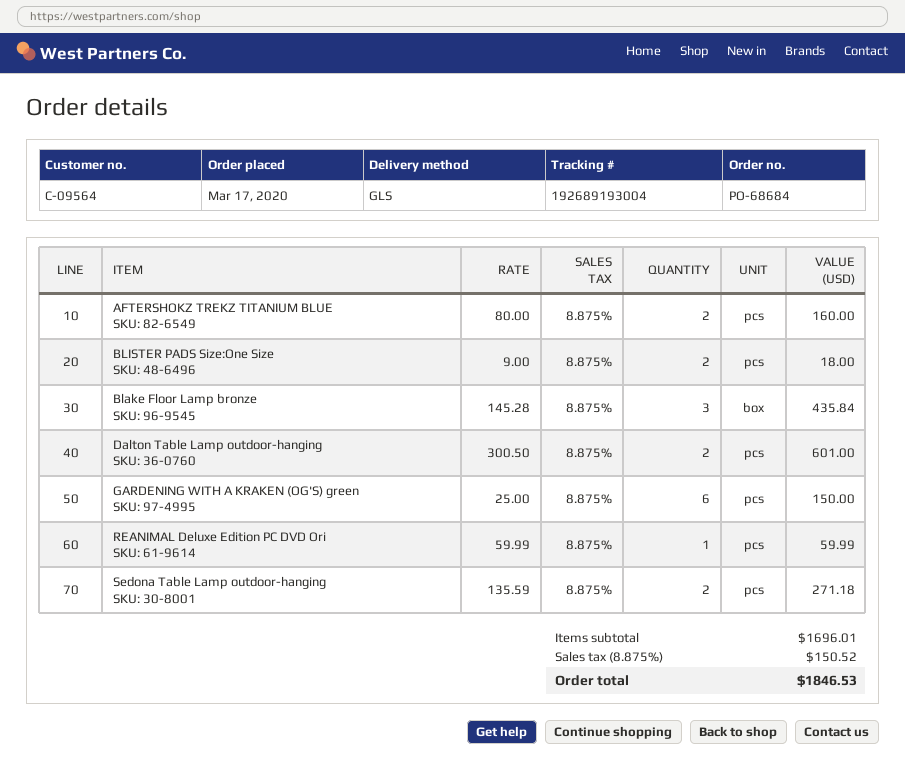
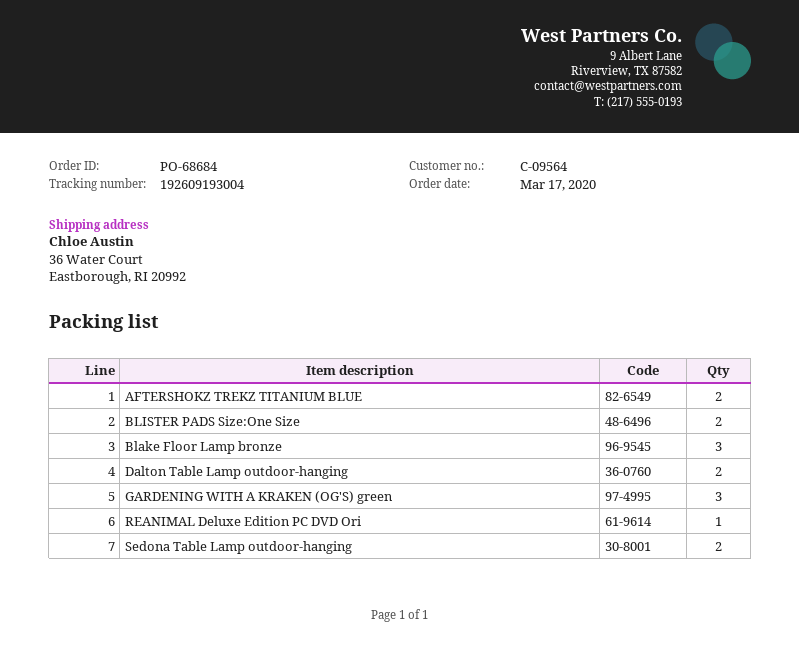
tracking number: 192689193004 -> 192609193004
GARDENING WITH A KRAKEN (OG'S) green: 6 -> 3

